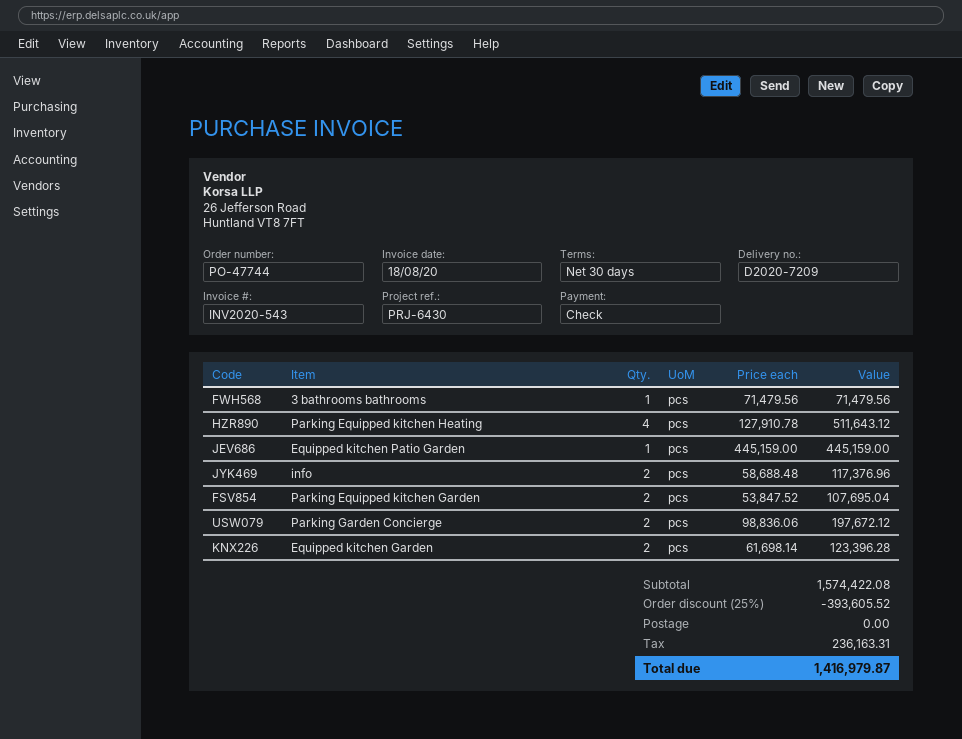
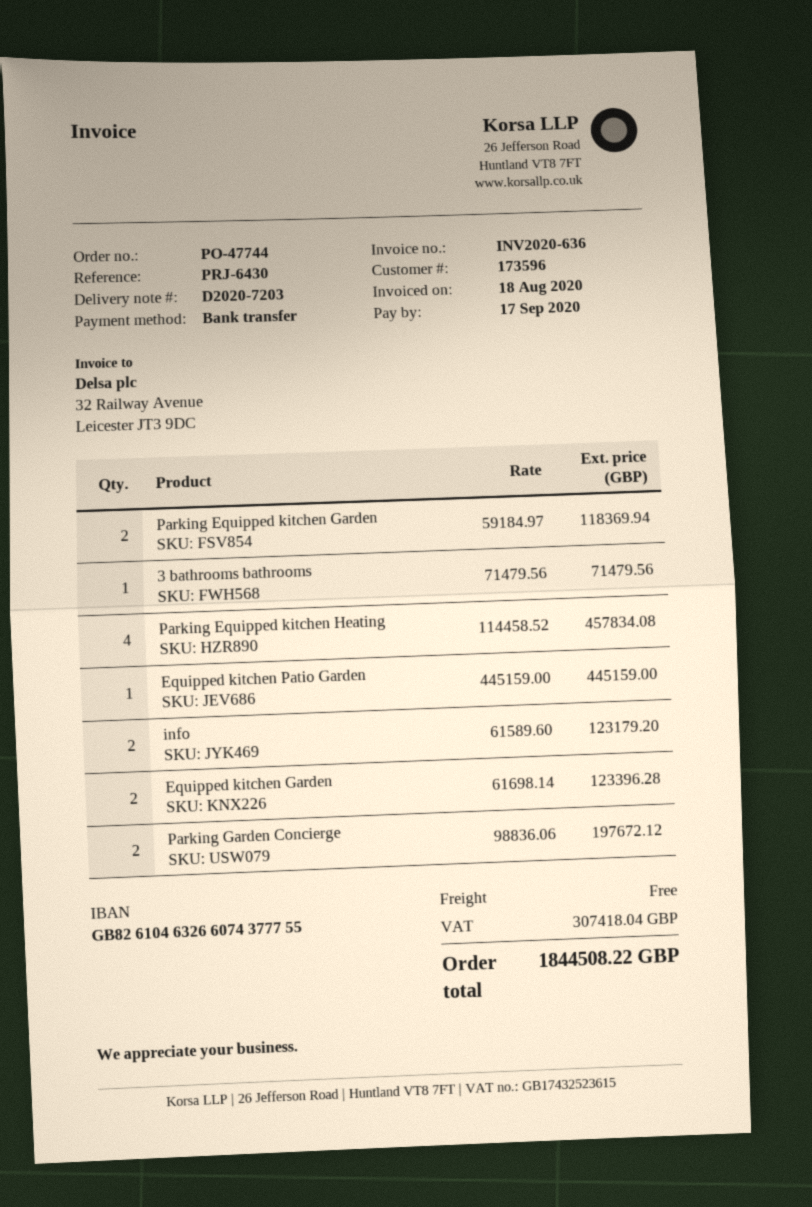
delivery note number: D2020-7209 -> D2020-7203
invoice number: INV2020-543 -> INV2020-636
payment method: cheque -> bank transfer
Parking Equipped kitchen Heating: 4 x 127910.78 = 511643.12 -> 4 x 114458.52 = 457834.08
info: 2 x 58688.48 = 117376.96 -> 2 x 61589.60 = 123179.20
Parking Equipped kitchen Garden: 2 x 53847.52 = 107695.04 -> 2 x 59184.97 = 118369.94
discount: 25% = 393605.52 -> none
tax: 236163.31 -> 307418.04
total: 1416979.87 -> 1844508.22

